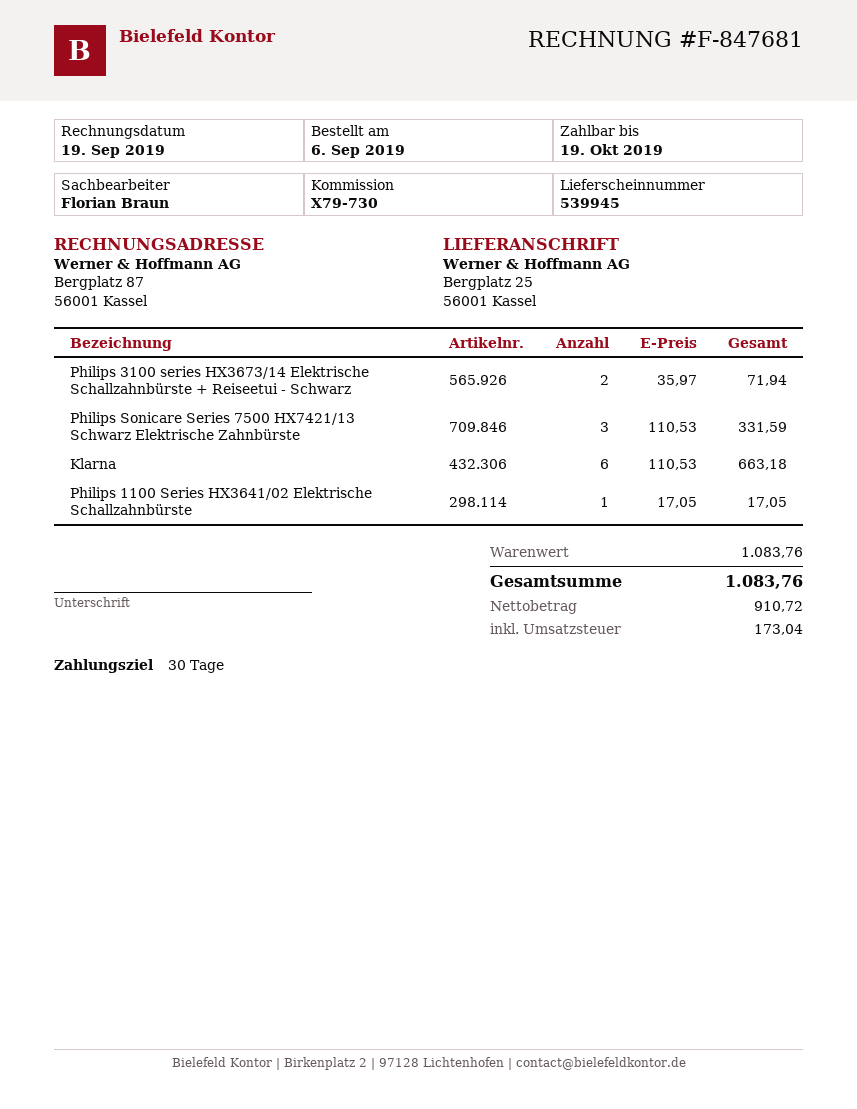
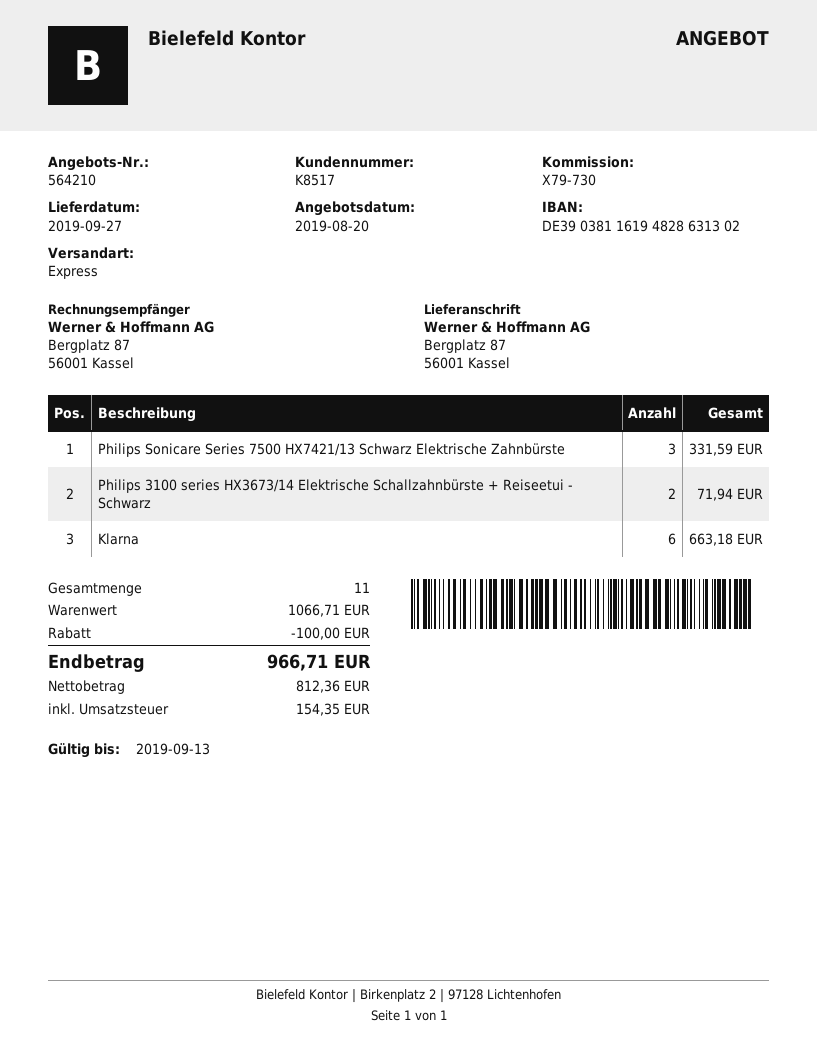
ship to: Bergplatz 25, 56001 Kassel -> Bergplatz 87, 56001 Kassel
Philips 1100 Series HX3641/02 Elektrische Schallzahnbürste: 1 for 17.05 -> none
subtotal: 1083.76 -> 1066.71
discount: none -> 100.00
net: 910.72 -> 812.36
tax: 173.04 -> 154.35
total: 1083.76 -> 966.71

